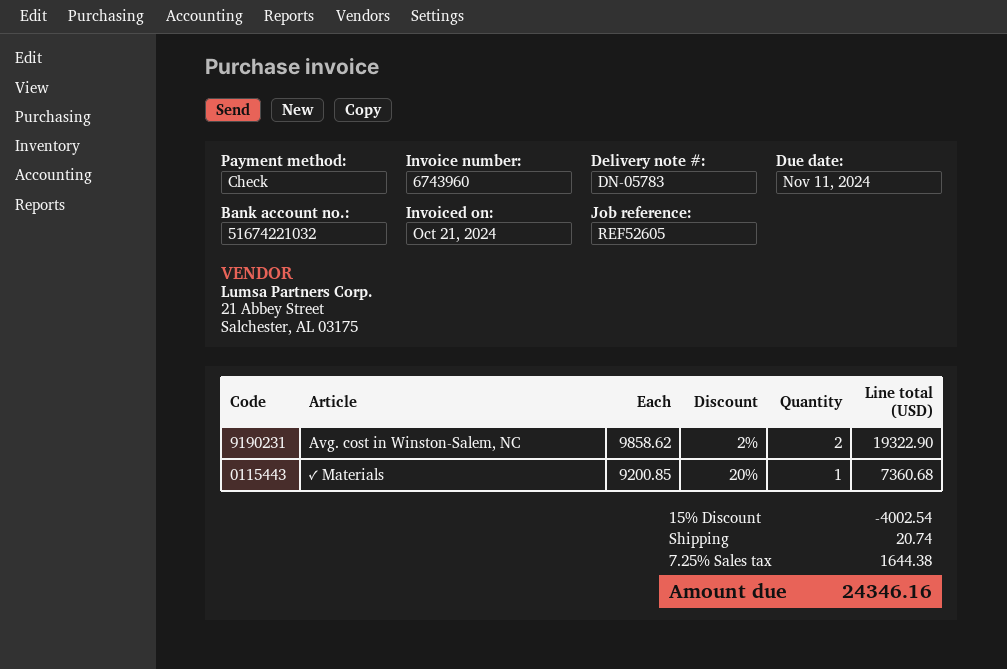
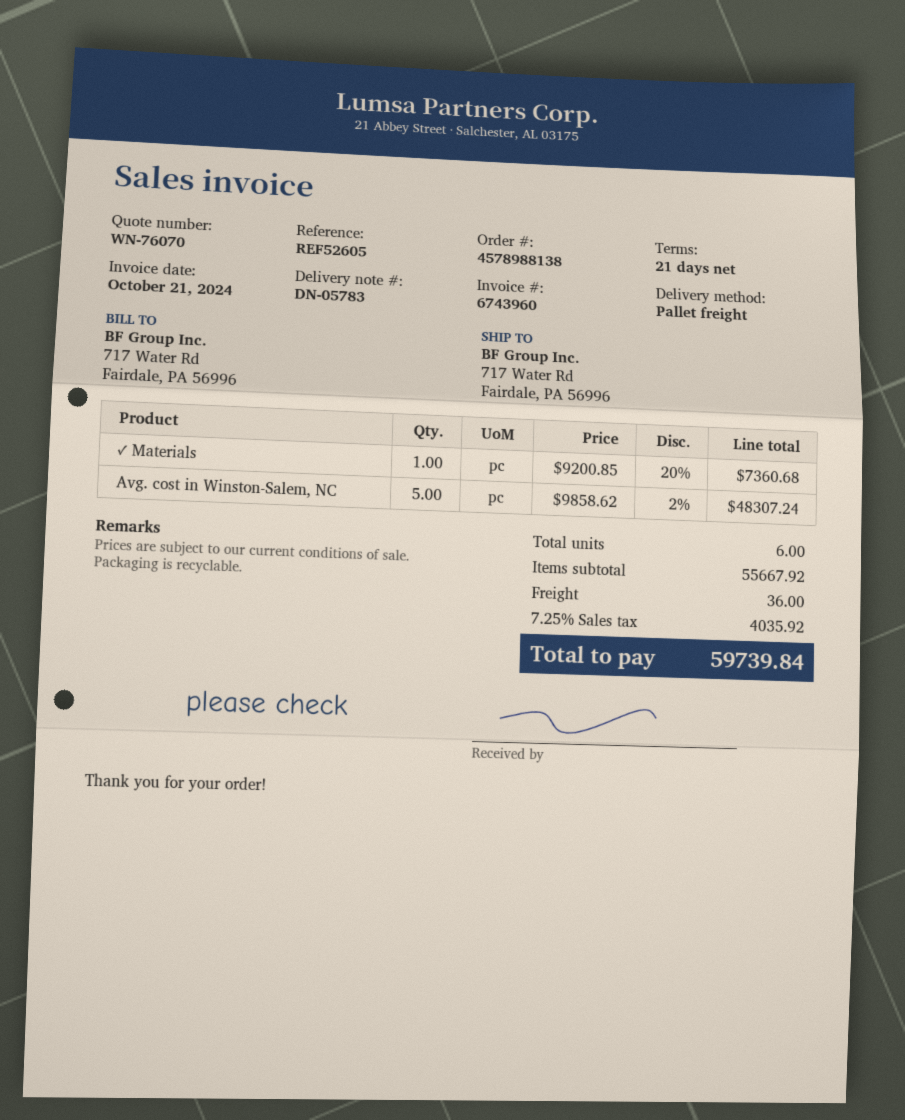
Avg. cost in Winston-Salem, NC: 2 x 9858.62 - 2% = 19322.90 -> 5 x 9858.62 - 2% = 48307.24
discount: 15% = 4002.54 -> none
shipping: 20.74 -> 36.00
tax: 7.25% = 1644.38 -> 7.25% = 4035.92
total: 24346.16 -> 59739.84

